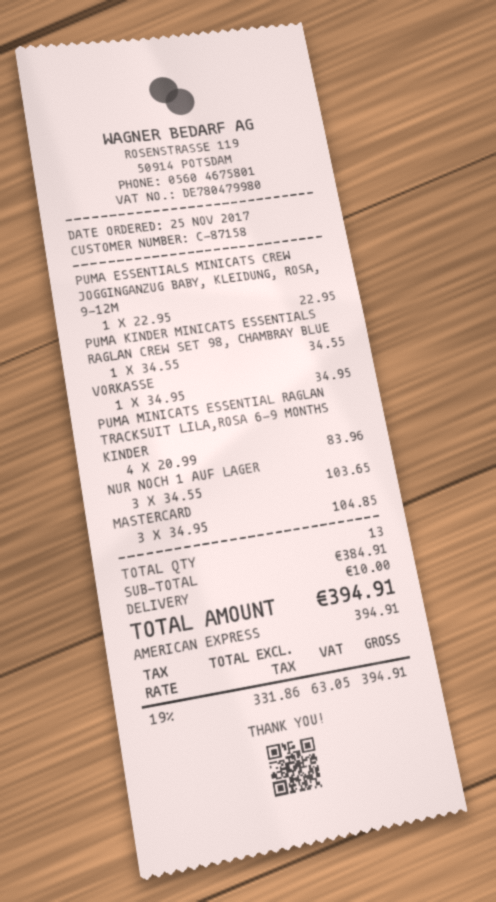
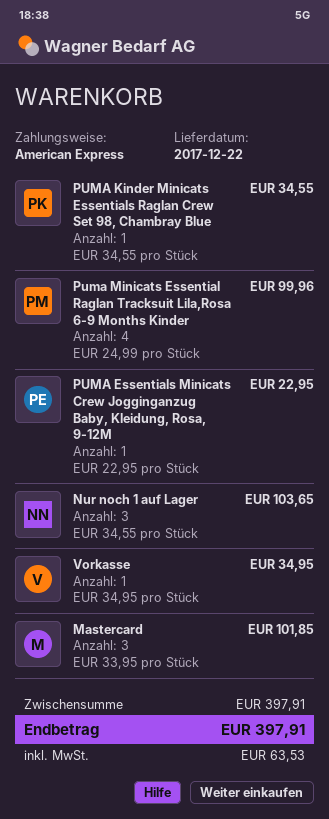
PUMA MINICATS ESSENTIAL RAGLAN TRACKSUIT LILA,ROSA 6-9 MONTHS KINDER: 4 x 20.99 = 83.96 -> 4 x 24.99 = 99.96
MASTERCARD: 3 x 34.95 = 104.85 -> 3 x 33.95 = 101.85
subtotal: 384.91 -> 397.91
shipping: 10.00 -> none
tax: 63.05 -> 63.53
total: 394.91 -> 397.91

